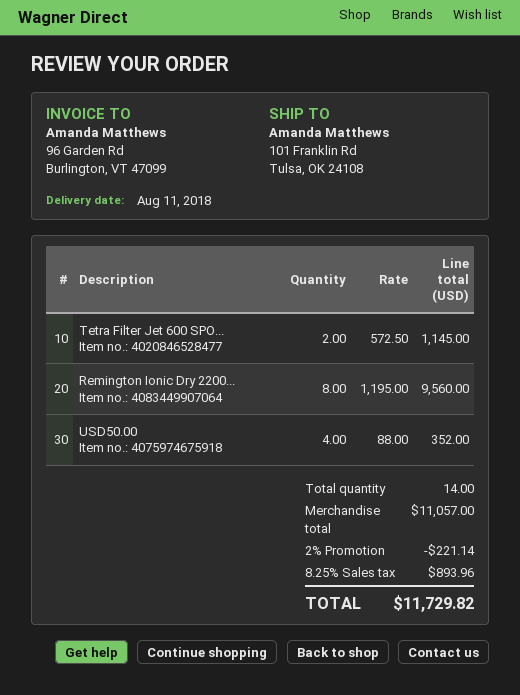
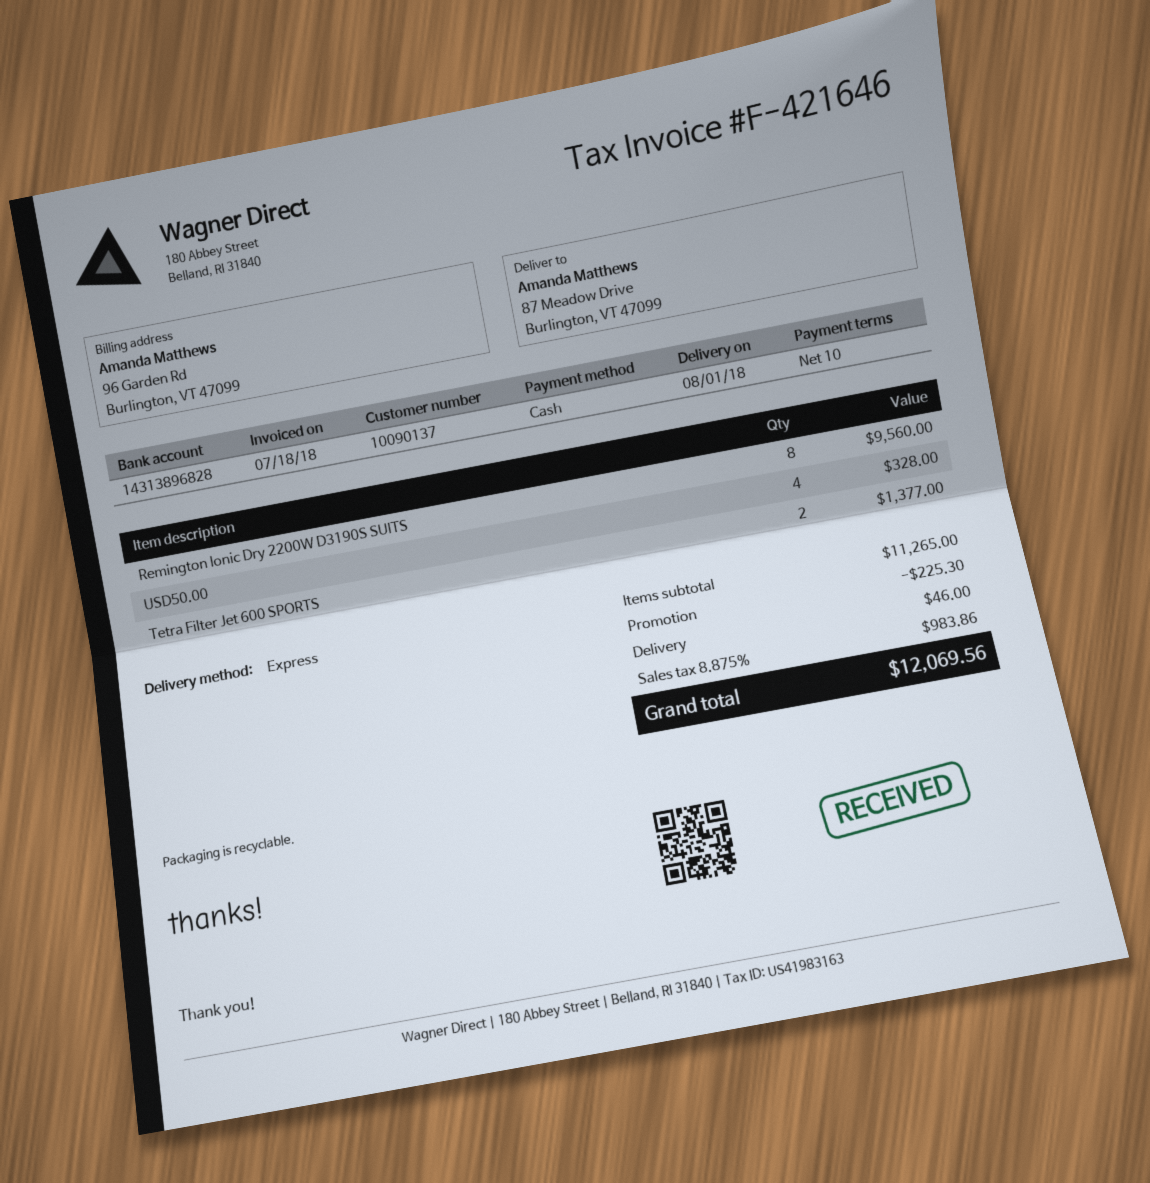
delivery date: 2018-08-11 -> 2018-08-01
ship to: 101 Franklin Rd, Tulsa, OK 24108 -> 87 Meadow Drive, Burlington, VT 47099
Tetra Filter Jet 600 SPO...: 2 for 1145.00 -> 2 for 1377.00
USD50.00: 4 for 352.00 -> 4 for 328.00
subtotal: 11057.00 -> 11265.00
discount: 221.14 -> 225.30
shipping: none -> 46.00
tax: 8.25% = 893.96 -> 8.875% = 983.86
total: 11729.82 -> 12069.56

